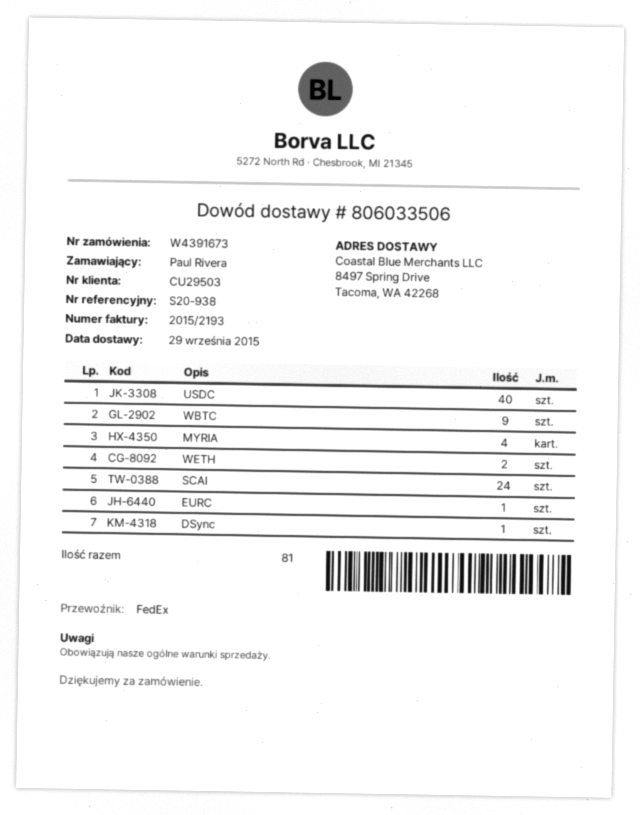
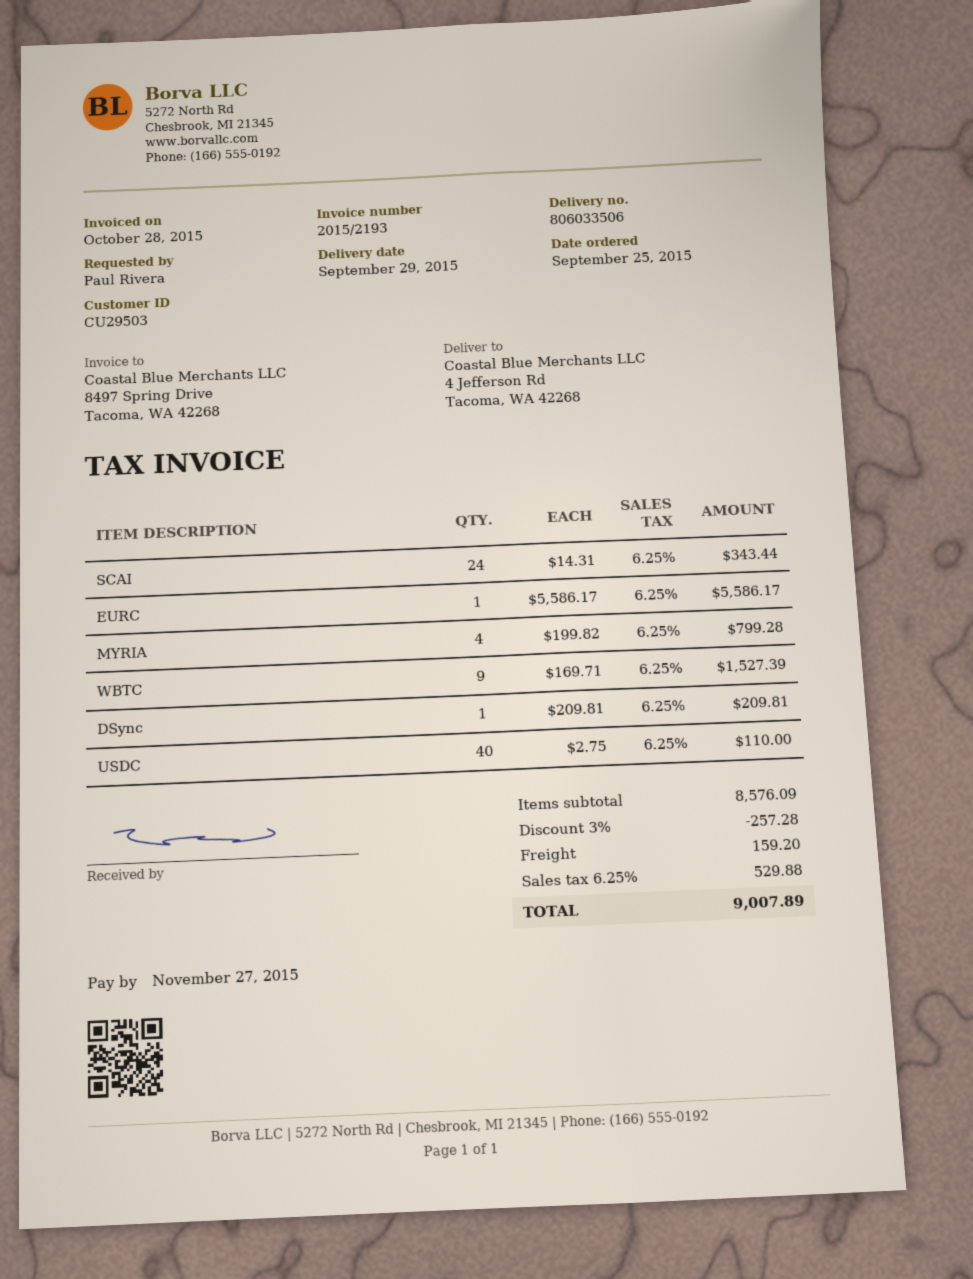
ship to: 8497 Spring Drive, Tacoma, WA 42268 -> 4 Jefferson Rd, Tacoma, WA 42268
WETH: 2 -> none

